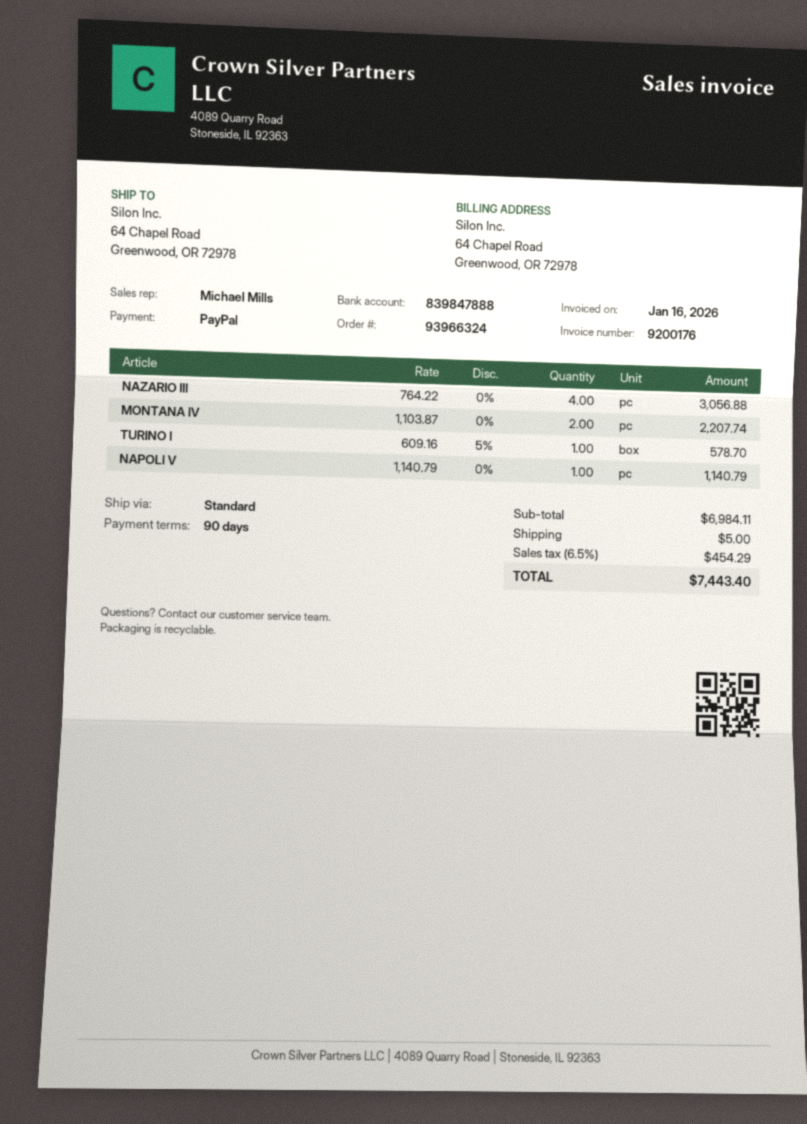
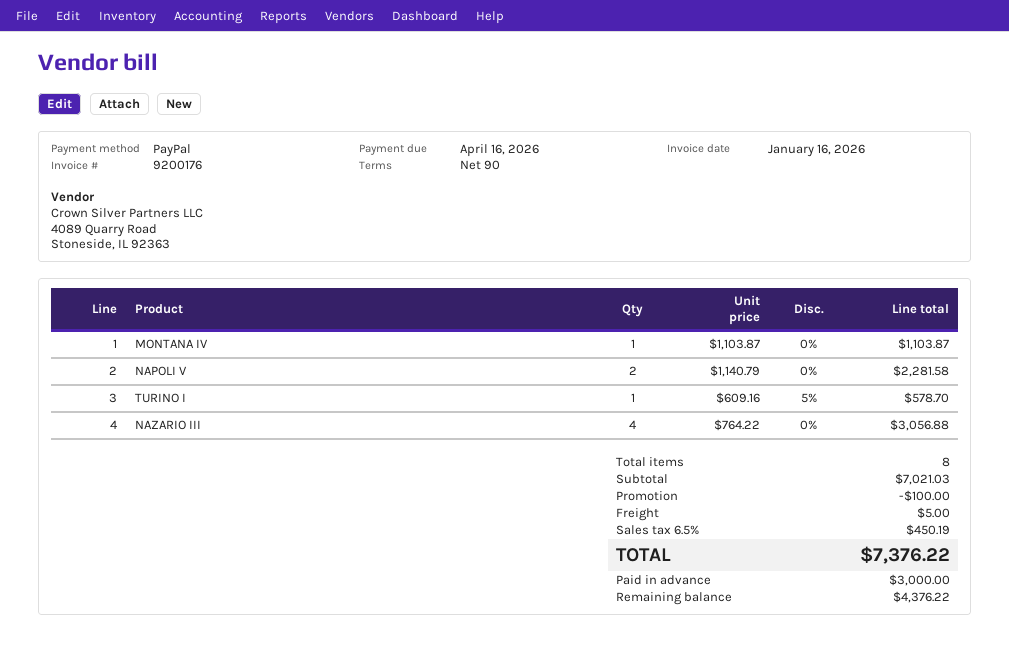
MONTANA IV: 2 x 1103.87 = 2207.74 -> 1 x 1103.87 = 1103.87
NAPOLI V: 1 x 1140.79 = 1140.79 -> 2 x 1140.79 = 2281.58
subtotal: 6984.11 -> 7021.03
discount: none -> 100.00
tax: 6.5% = 454.29 -> 6.5% = 450.19
total: 7443.40 -> 7376.22

